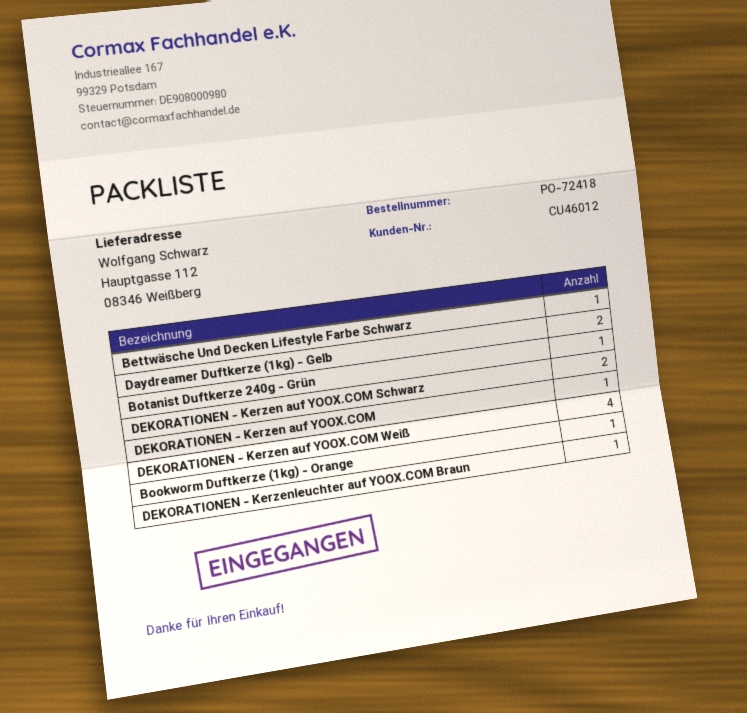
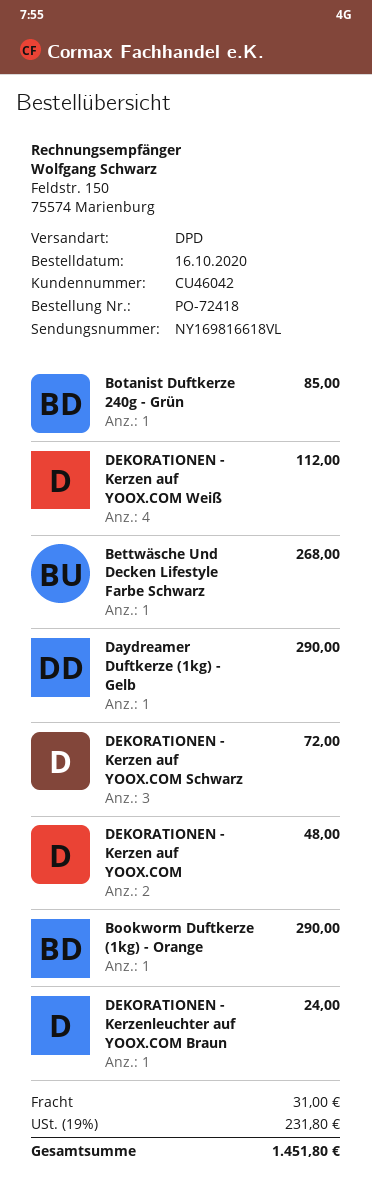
customer number: CU46012 -> CU46042
Daydreamer Duftkerze (1kg) - Gelb: 2 -> 1
DEKORATIONEN - Kerzen auf YOOX.COM Schwarz: 2 -> 3
DEKORATIONEN - Kerzen auf YOOX.COM: 1 -> 2

